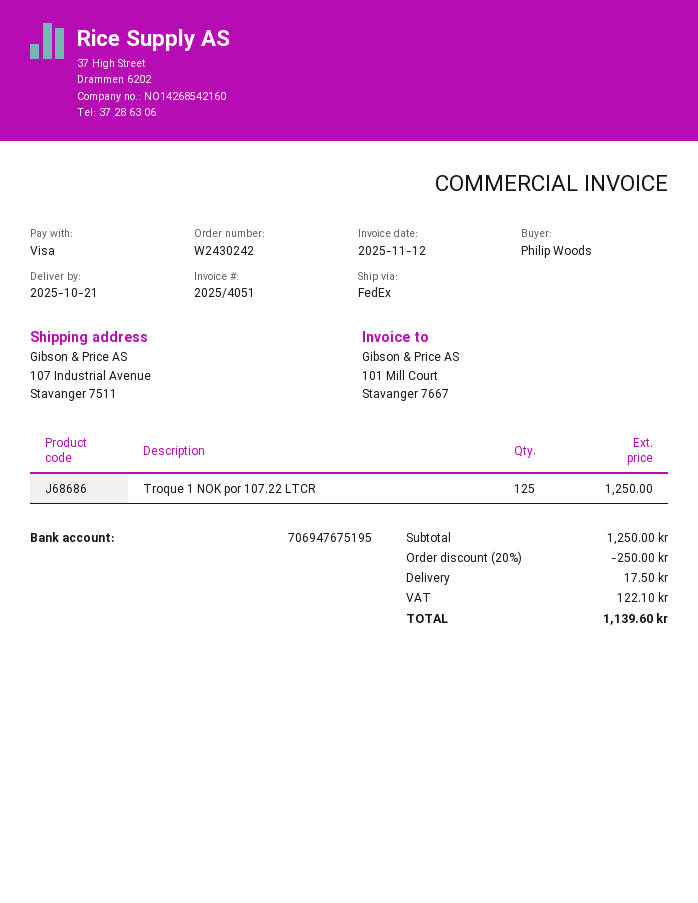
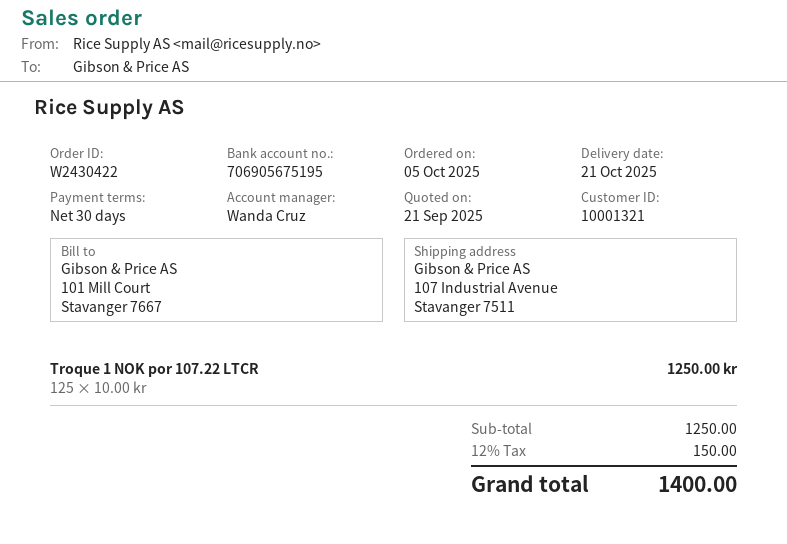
order number: W2430242 -> W2430422
bank account: 706947675195 -> 706905675195
discount: 20% = 250.00 -> none
shipping: 17.50 -> none
tax: 122.10 -> 150.00
total: 1139.60 -> 1400.00

